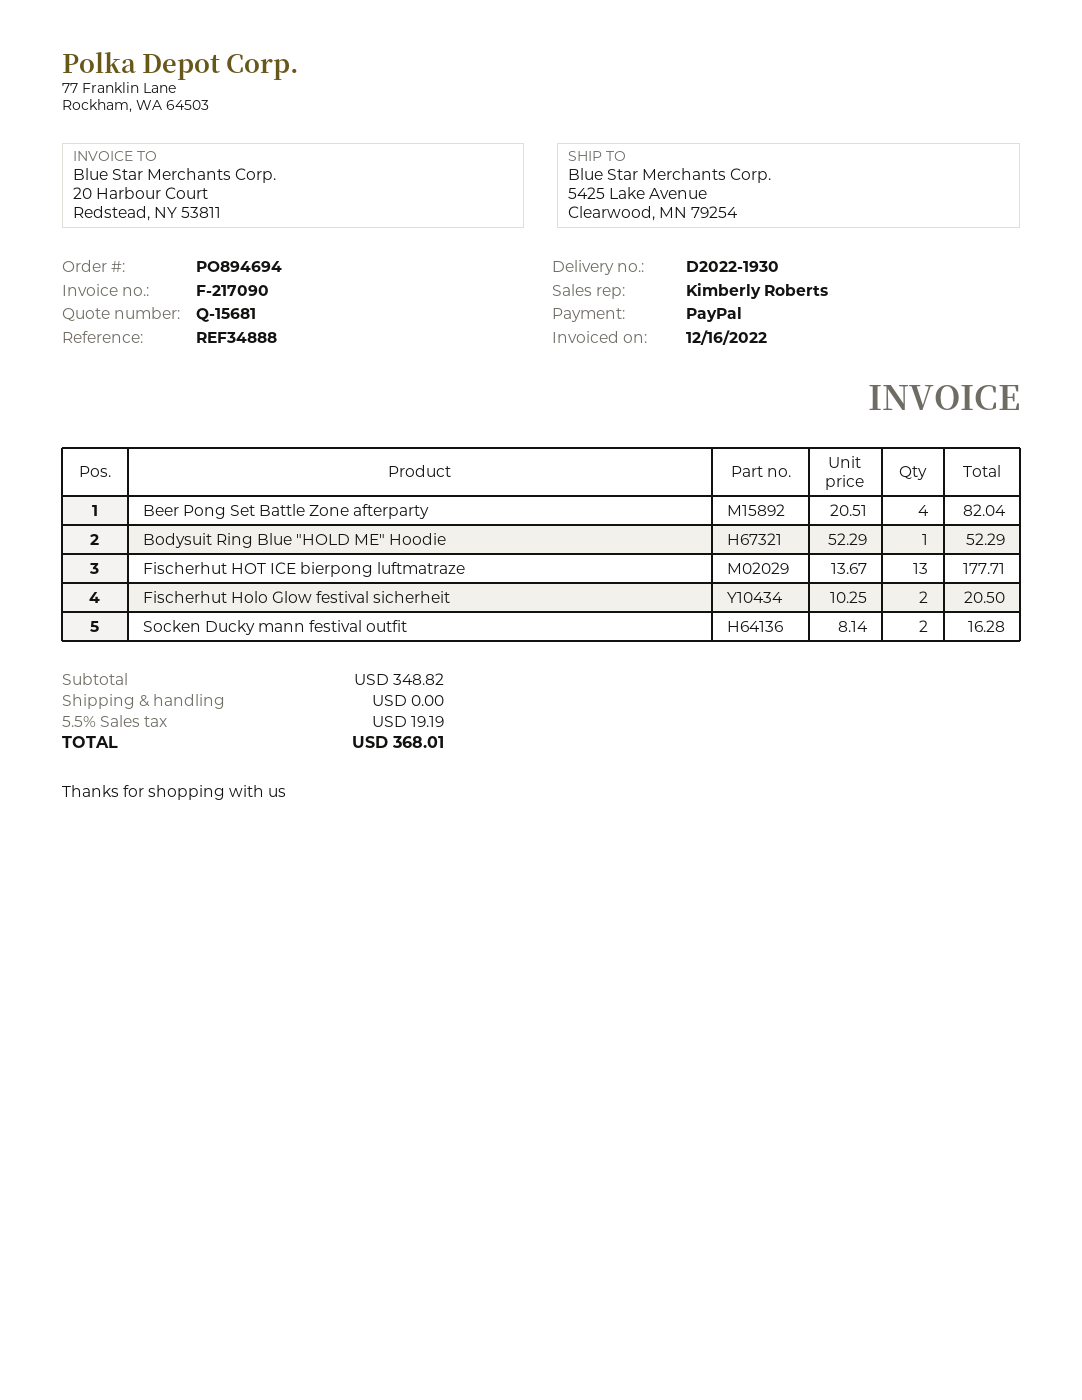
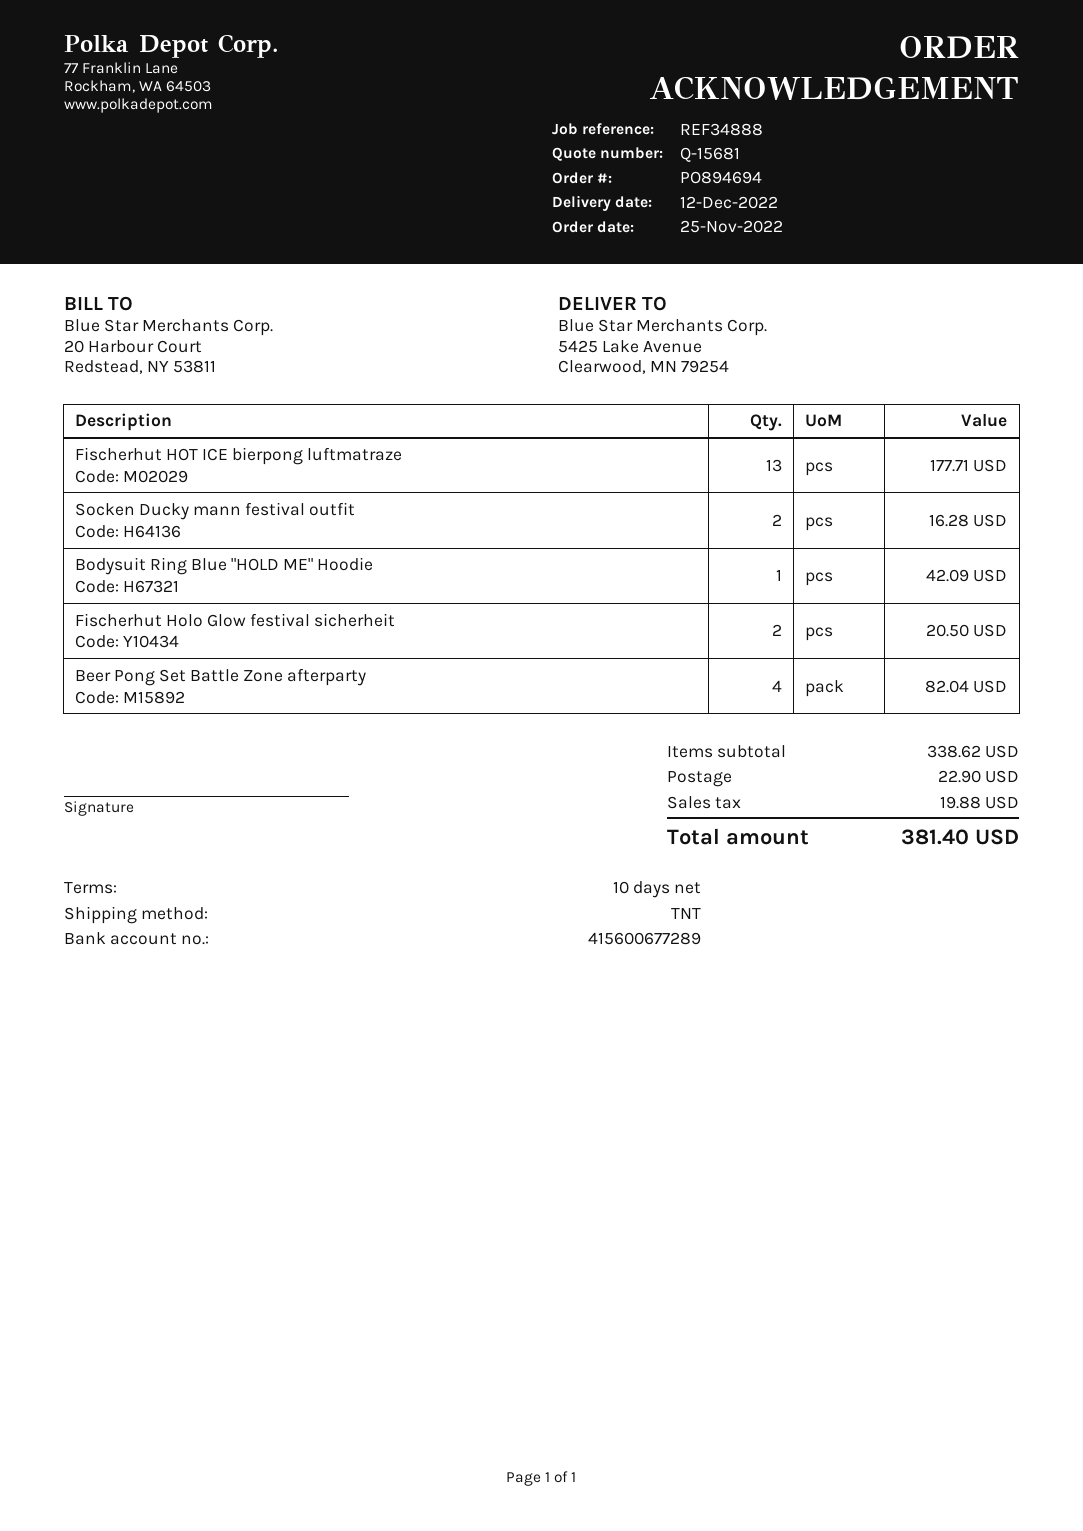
Bodysuit Ring Blue "HOLD ME" Hoodie: 1 for 52.29 -> 1 for 42.09
subtotal: 348.82 -> 338.62
shipping: 0.00 -> 22.90
tax: 19.19 -> 19.88
total: 368.01 -> 381.40

